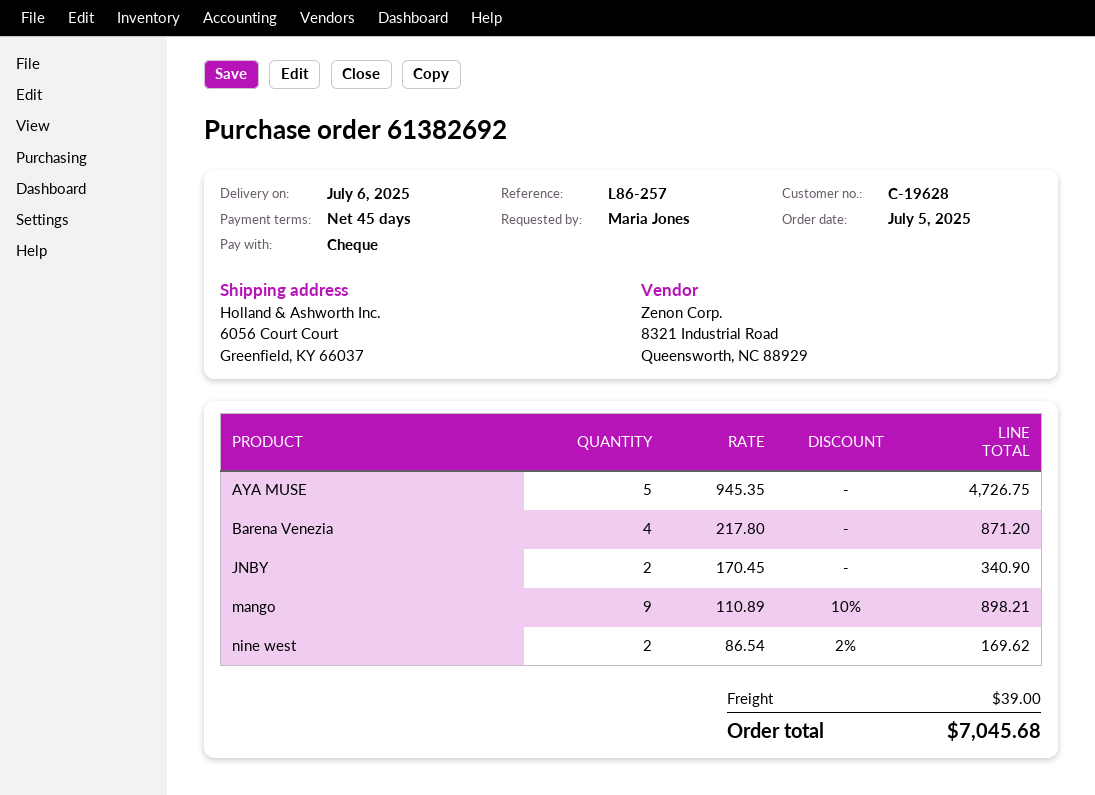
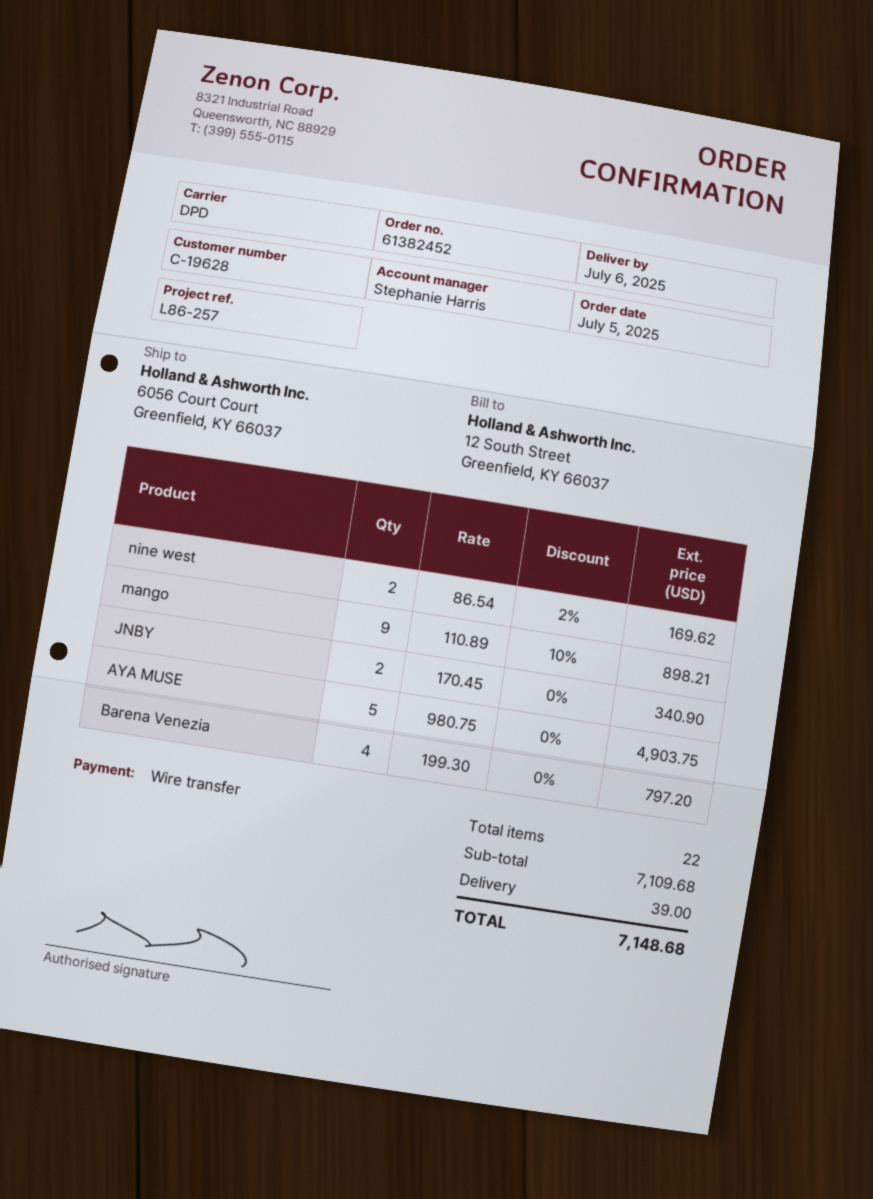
order number: 61382692 -> 61382452
payment method: cheque -> bank transfer
AYA MUSE: 5 x 945.35 = 4726.75 -> 5 x 980.75 = 4903.75
Barena Venezia: 4 x 217.80 = 871.20 -> 4 x 199.30 = 797.20
total: 7045.68 -> 7148.68

